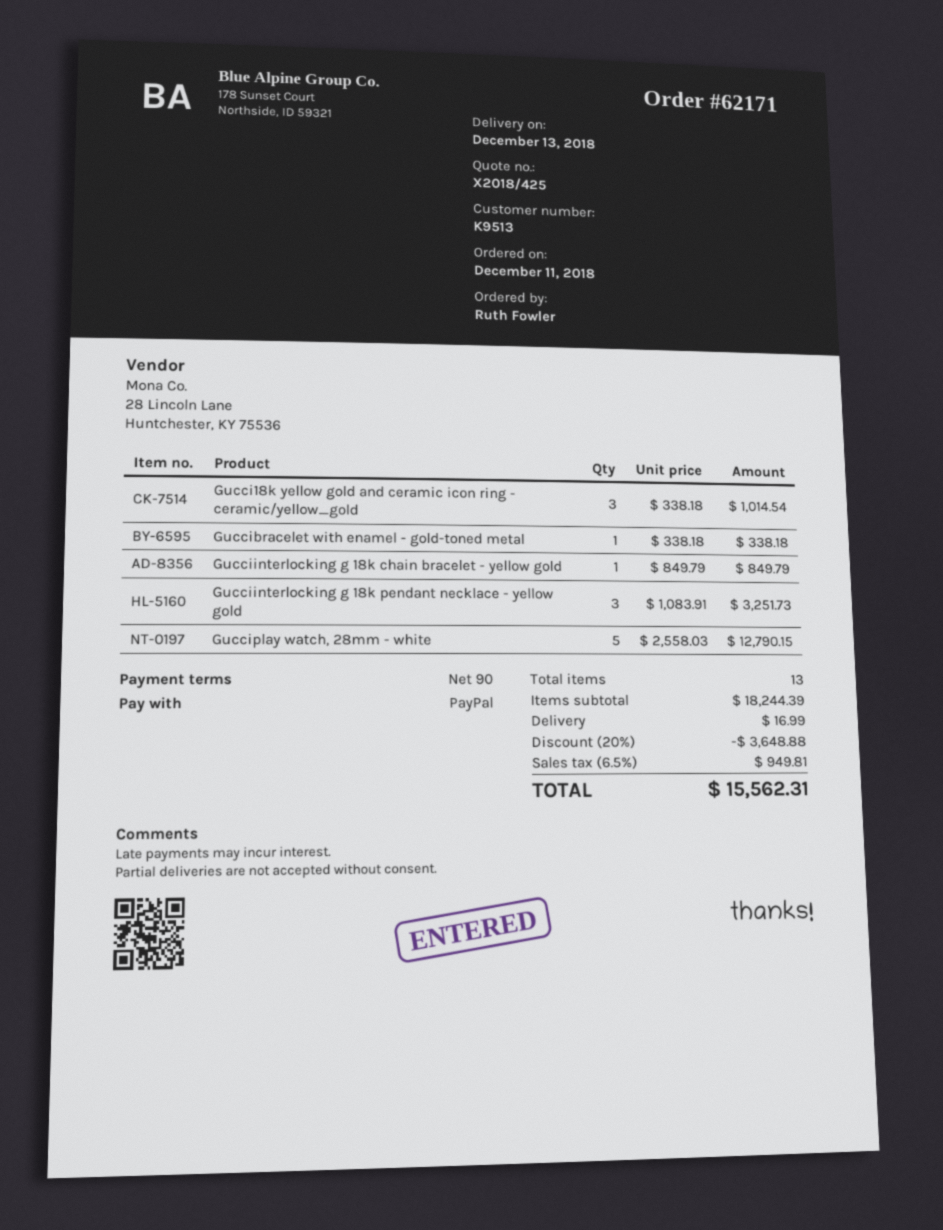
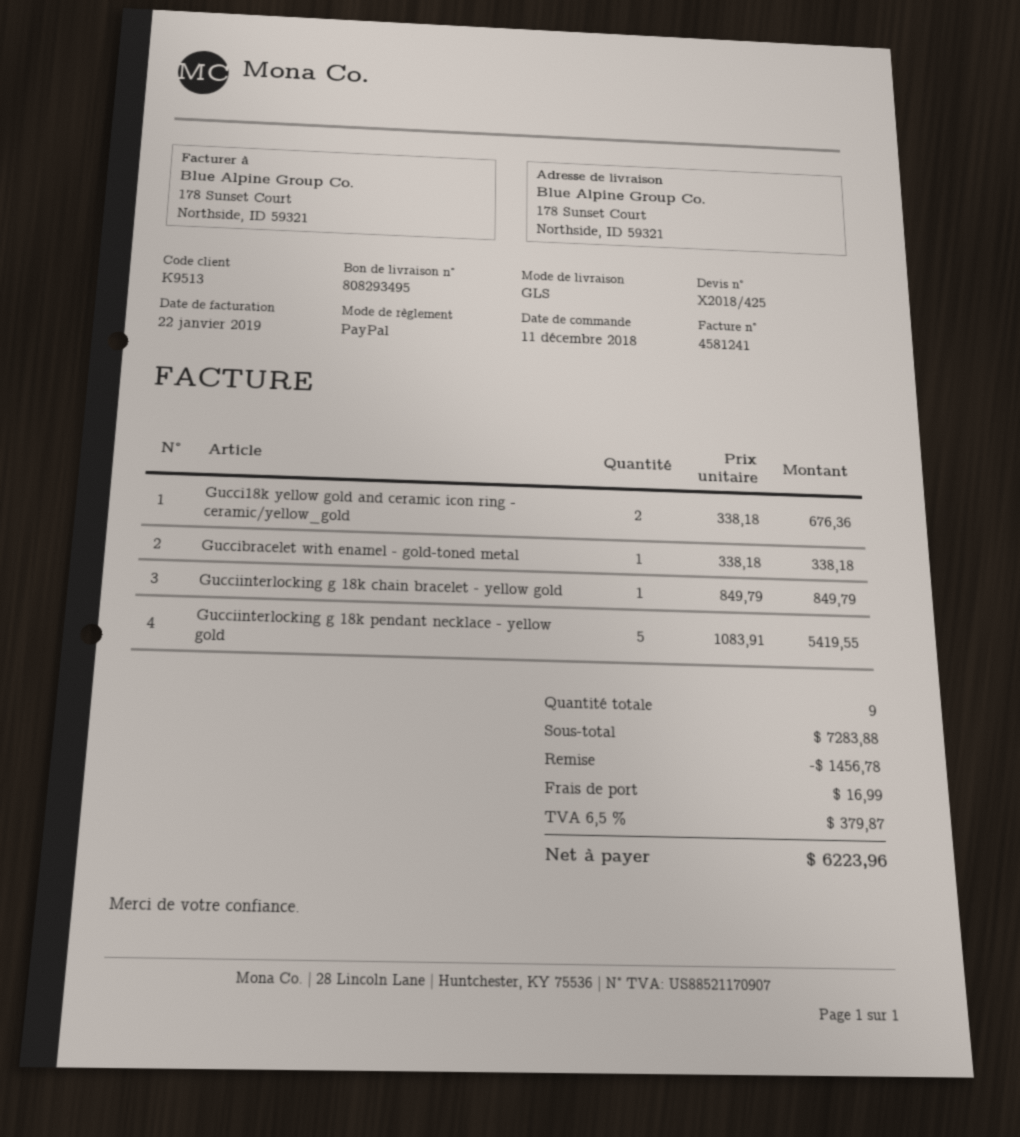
Gucci18k yellow gold and ceramic icon ring - ceramic/yellow_gold: 3 x 338.18 = 1014.54 -> 2 x 338.18 = 676.36
Gucciinterlocking g 18k pendant necklace - yellow gold: 3 x 1083.91 = 3251.73 -> 5 x 1083.91 = 5419.55
Gucciplay watch, 28mm - white: 5 x 2558.03 = 12790.15 -> none
total quantity: 13 -> 9
subtotal: 18244.39 -> 7283.88
discount: 3648.88 -> 1456.78
tax: 6.5% = 949.81 -> 6.5% = 379.87
total: 15562.31 -> 6223.96

